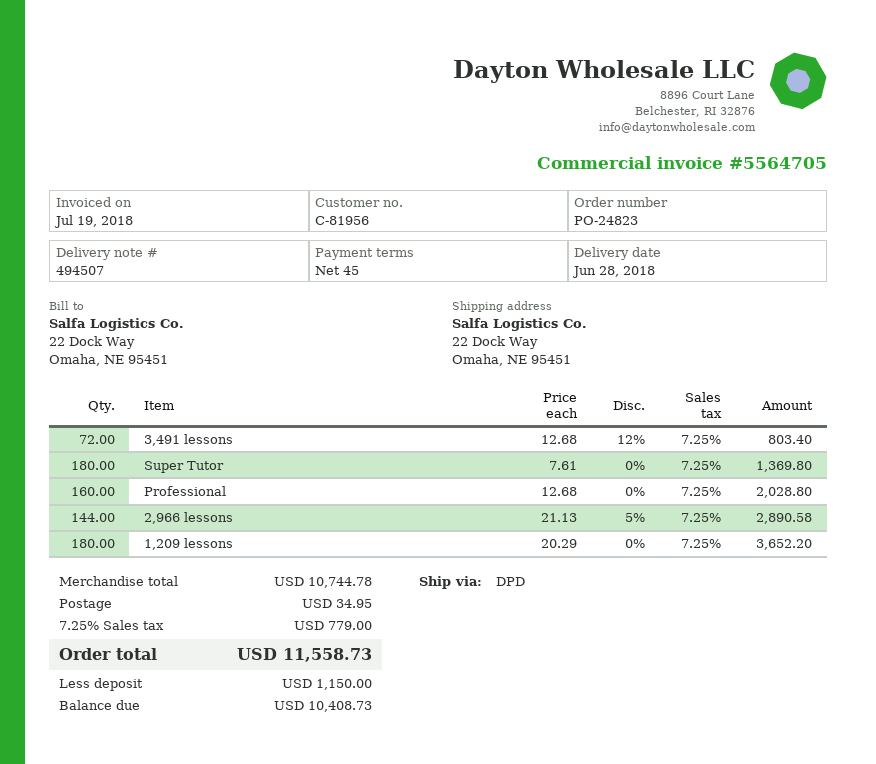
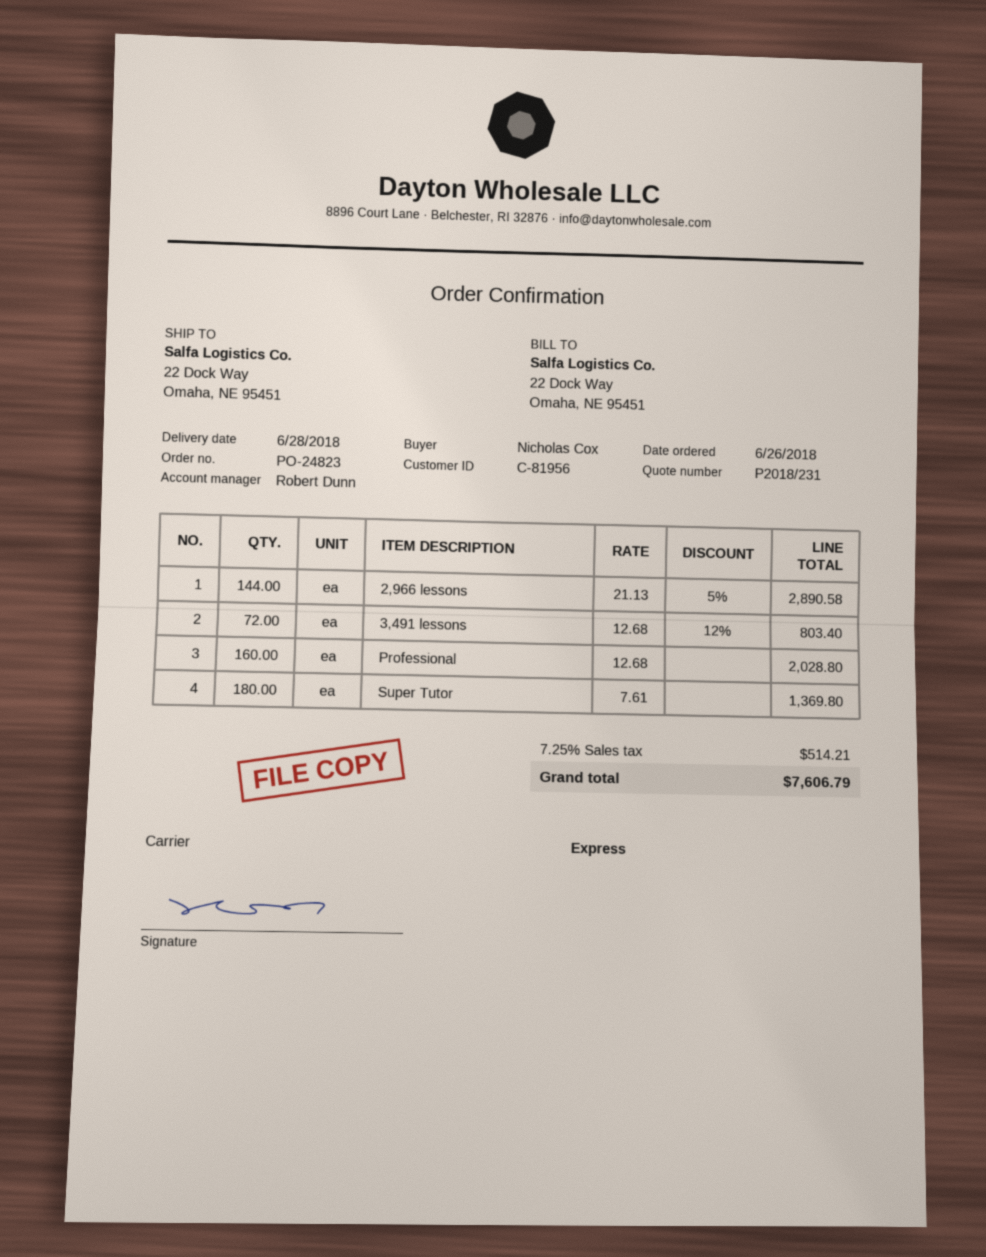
shipping method: DPD -> express
1,209 lessons: 180 x 20.29 = 3652.20 -> none
shipping: 34.95 -> none
tax: 7.25% = 779.00 -> 7.25% = 514.21
total: 11558.73 -> 7606.79

